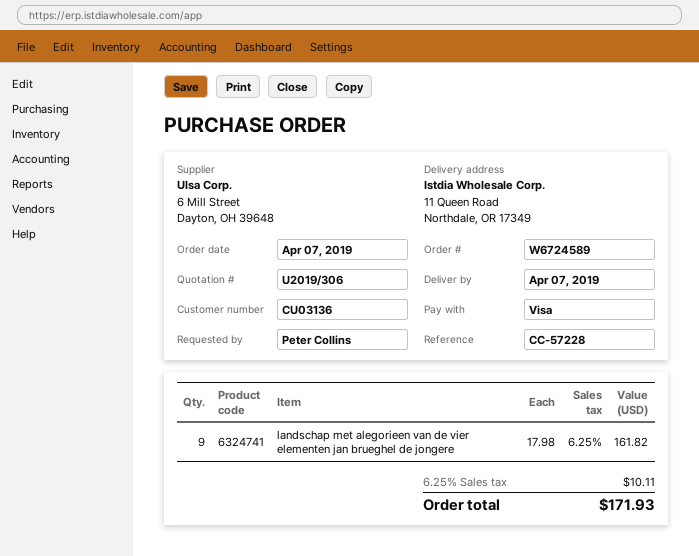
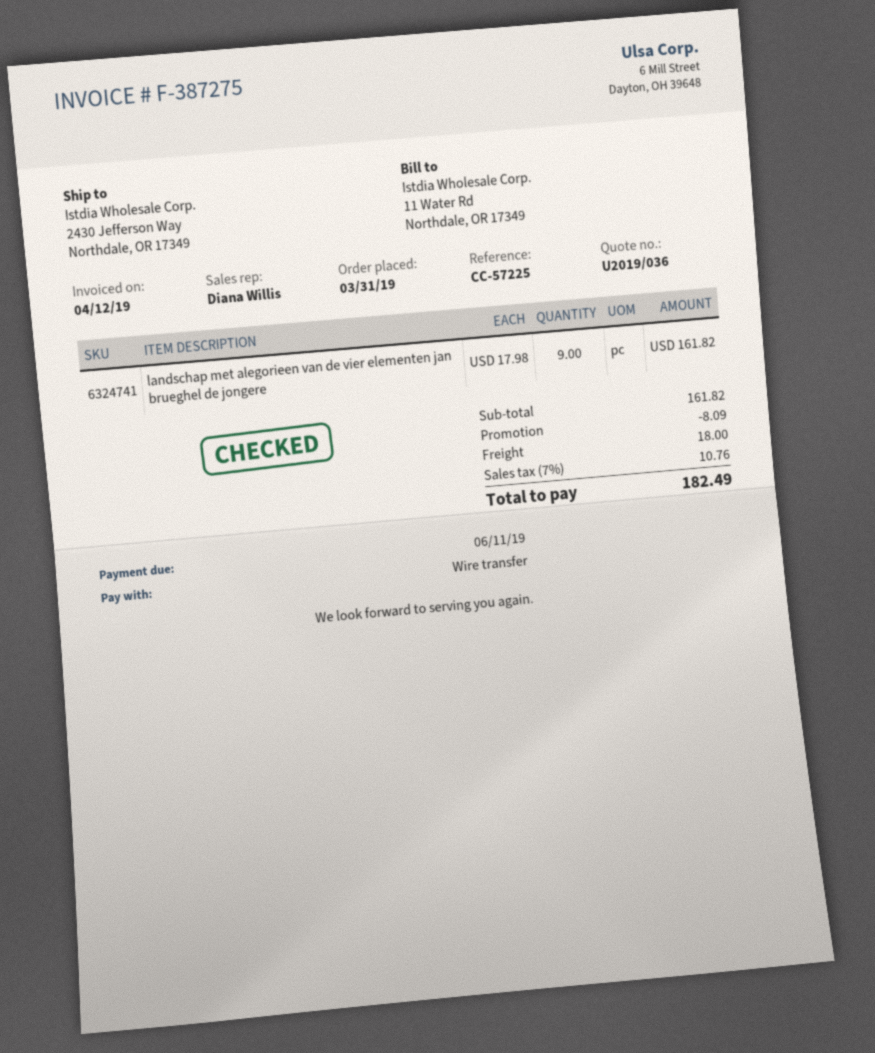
quote number: U2019/306 -> U2019/036
order date: 2019-04-07 -> 2019-03-31
reference: CC-57228 -> CC-57225
payment method: Visa -> bank transfer
ship to: 11 Queen Road, Northdale, OR 17349 -> 2430 Jefferson Way, Northdale, OR 17349
discount: none -> 8.09
shipping: none -> 18.00
tax: 6.25% = 10.11 -> 7% = 10.76
total: 171.93 -> 182.49

